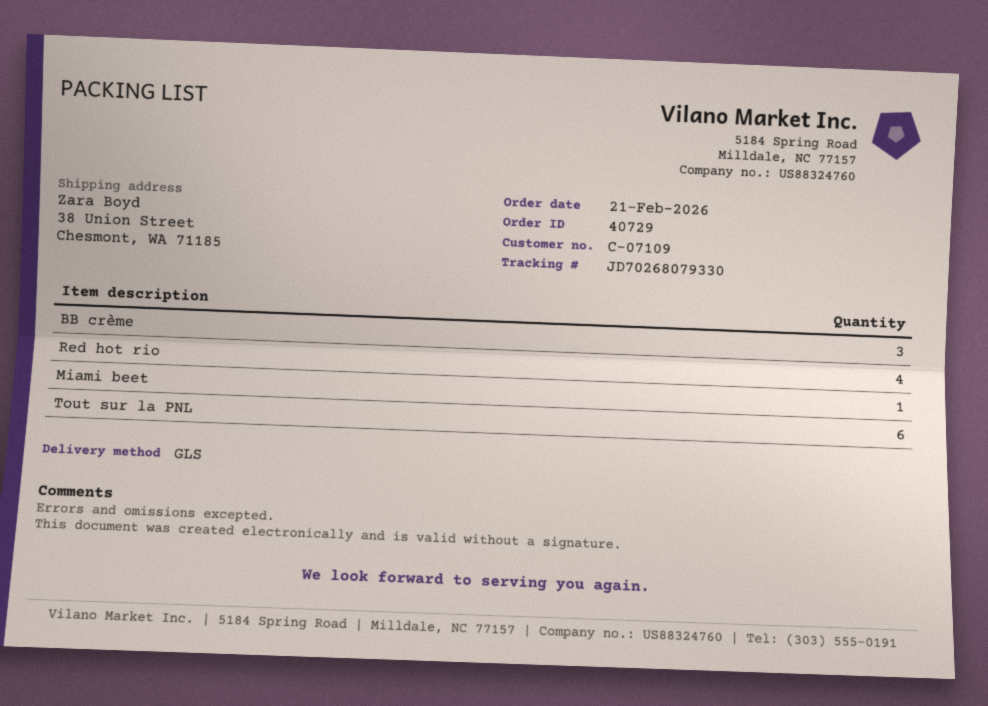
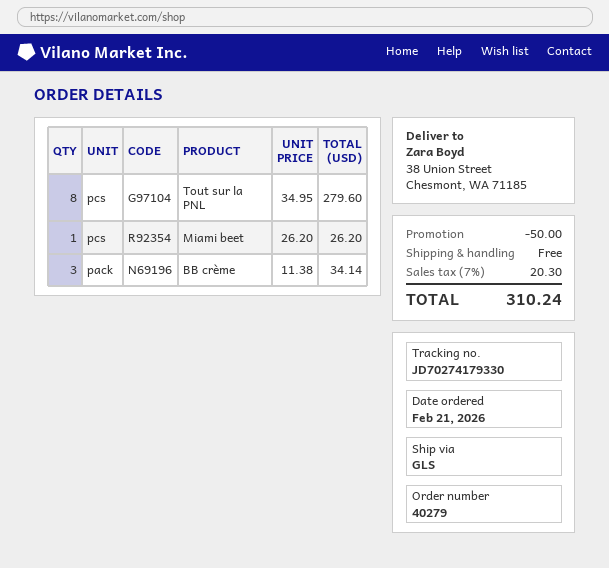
order number: 40729 -> 40279
tracking number: JD70268079330 -> JD70274179330
Red hot rio: 4 -> none
Tout sur la PNL: 6 -> 8

